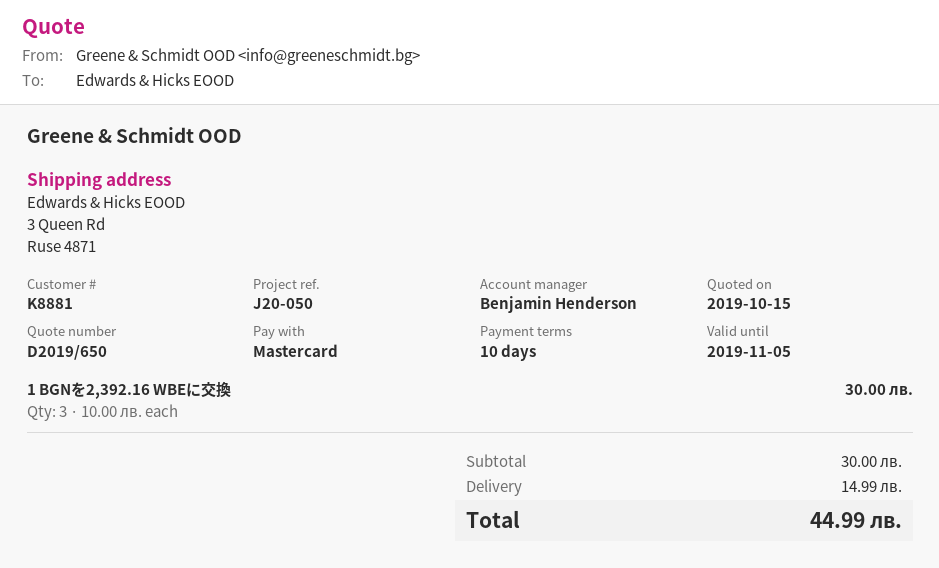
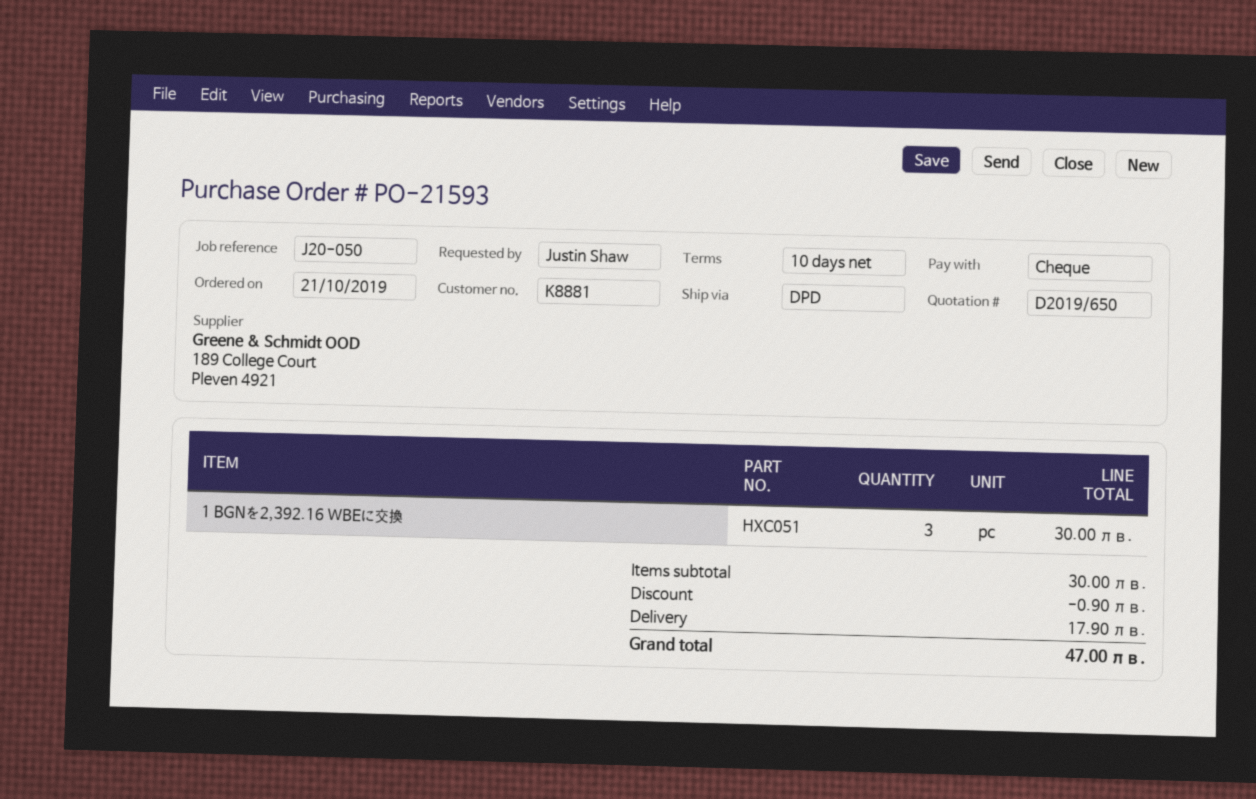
payment method: Mastercard -> cheque
discount: none -> 0.90
shipping: 14.99 -> 17.90
total: 44.99 -> 47.00

